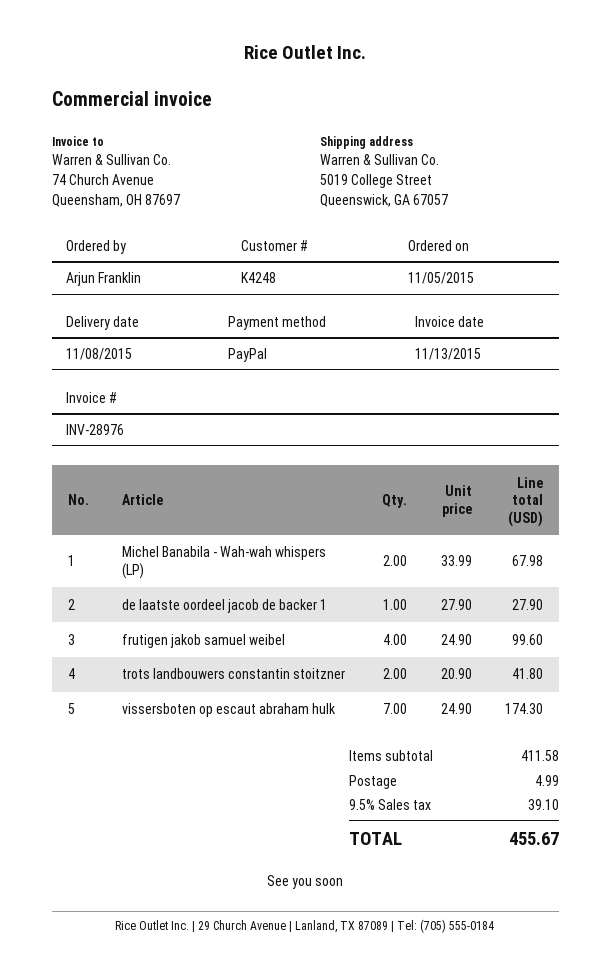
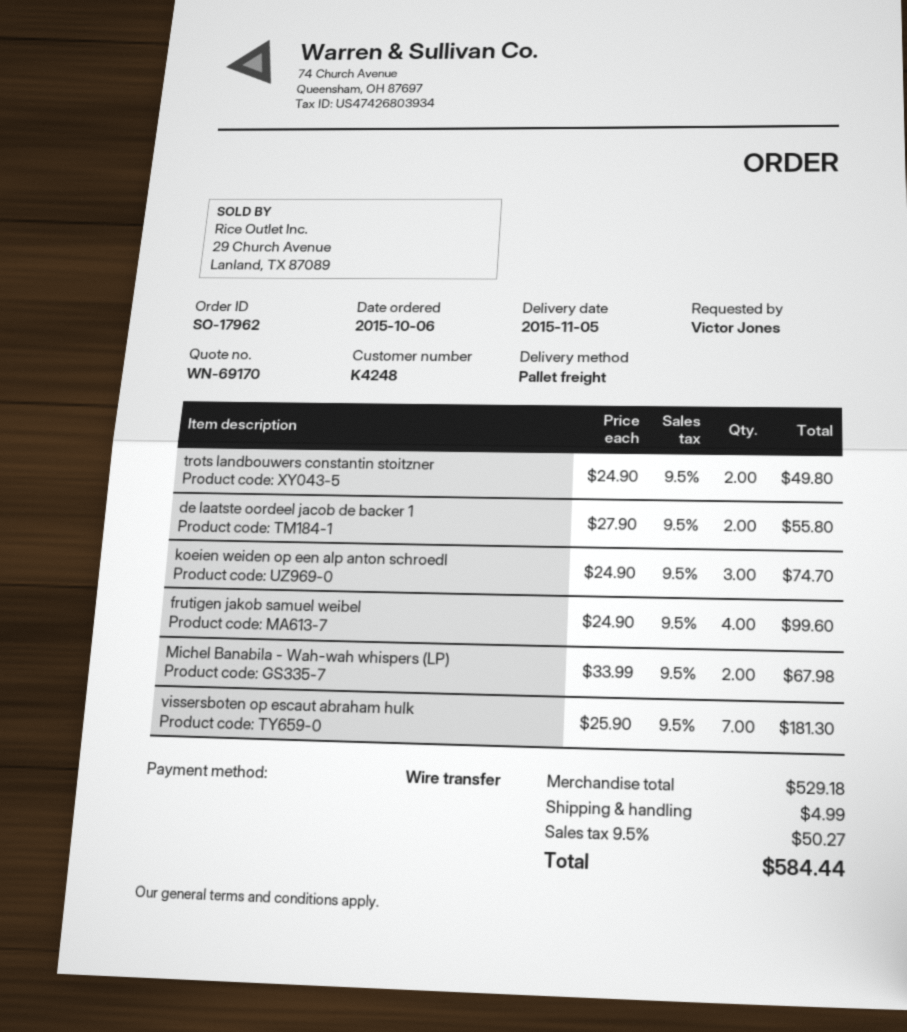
order date: 2015-11-05 -> 2015-10-06
delivery date: 2015-11-08 -> 2015-11-05
ordered by: Arjun Franklin -> Victor Jones
payment method: PayPal -> bank transfer
de laatste oordeel jacob de backer 1: 1 x 27.90 = 27.90 -> 2 x 27.90 = 55.80
trots landbouwers constantin stoitzner: 2 x 20.90 = 41.80 -> 2 x 24.90 = 49.80
vissersboten op escaut abraham hulk: 7 x 24.90 = 174.30 -> 7 x 25.90 = 181.30
koeien weiden op een alp anton schroedl: none -> 3 x 24.90 = 74.70
subtotal: 411.58 -> 529.18
tax: 9.5% = 39.10 -> 9.5% = 50.27
total: 455.67 -> 584.44

